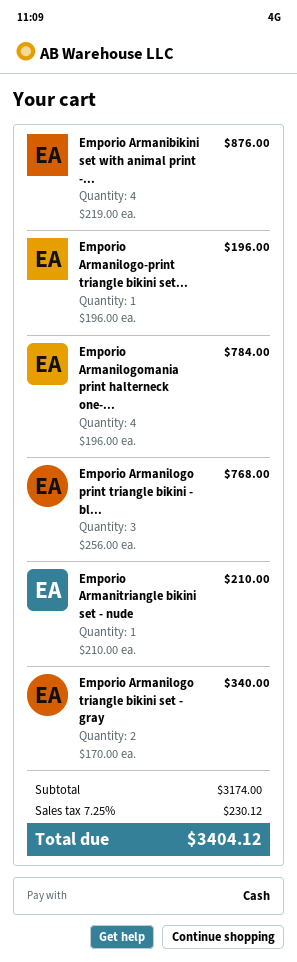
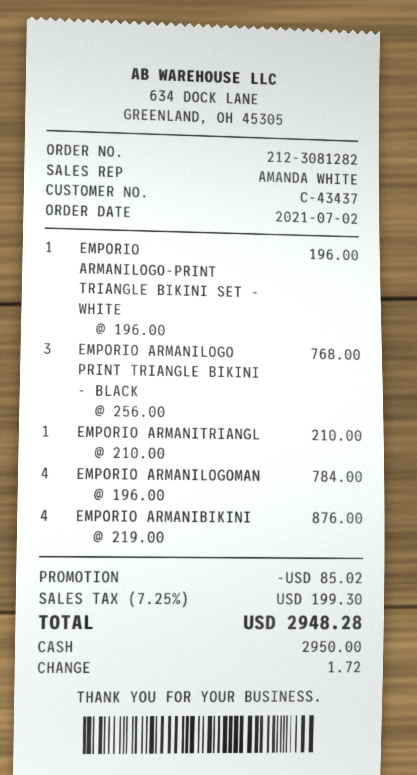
Emporio Armanilogo triangle bikini set - gray: 2 x 170.00 = 340.00 -> none
discount: none -> 85.02
tax: 7.25% = 230.12 -> 7.25% = 199.30
total: 3404.12 -> 2948.28

